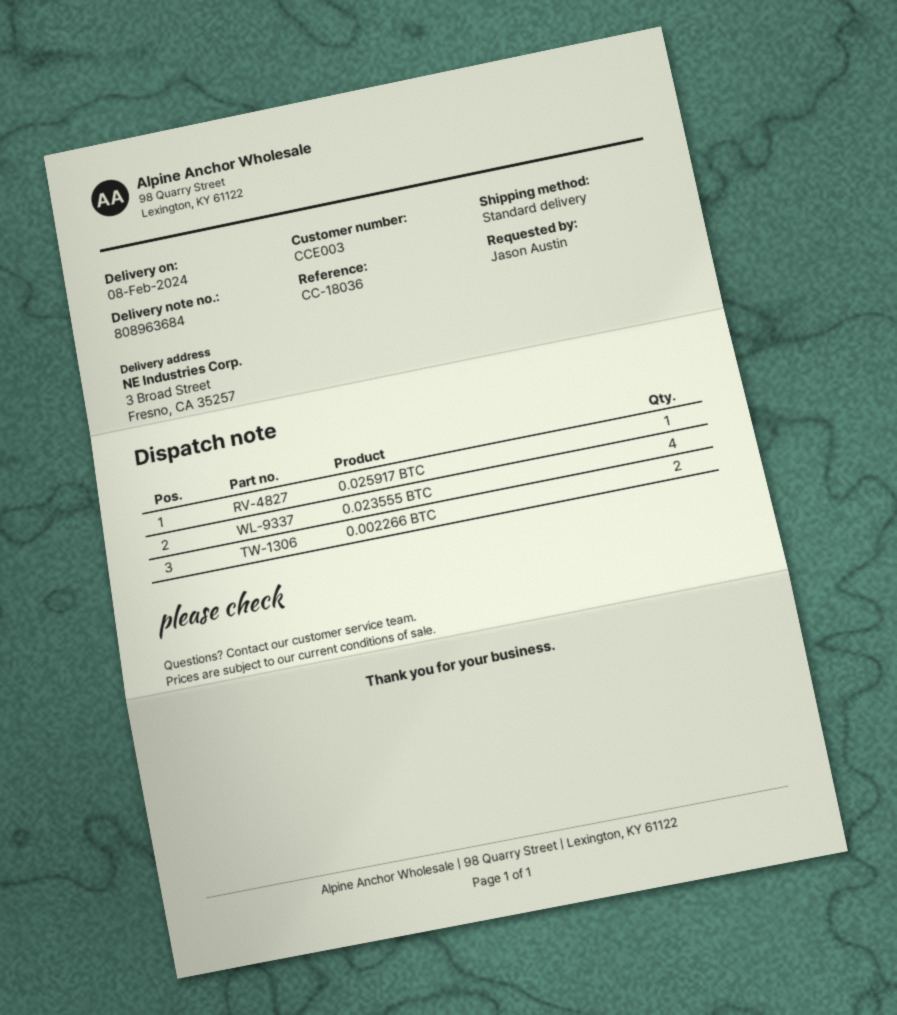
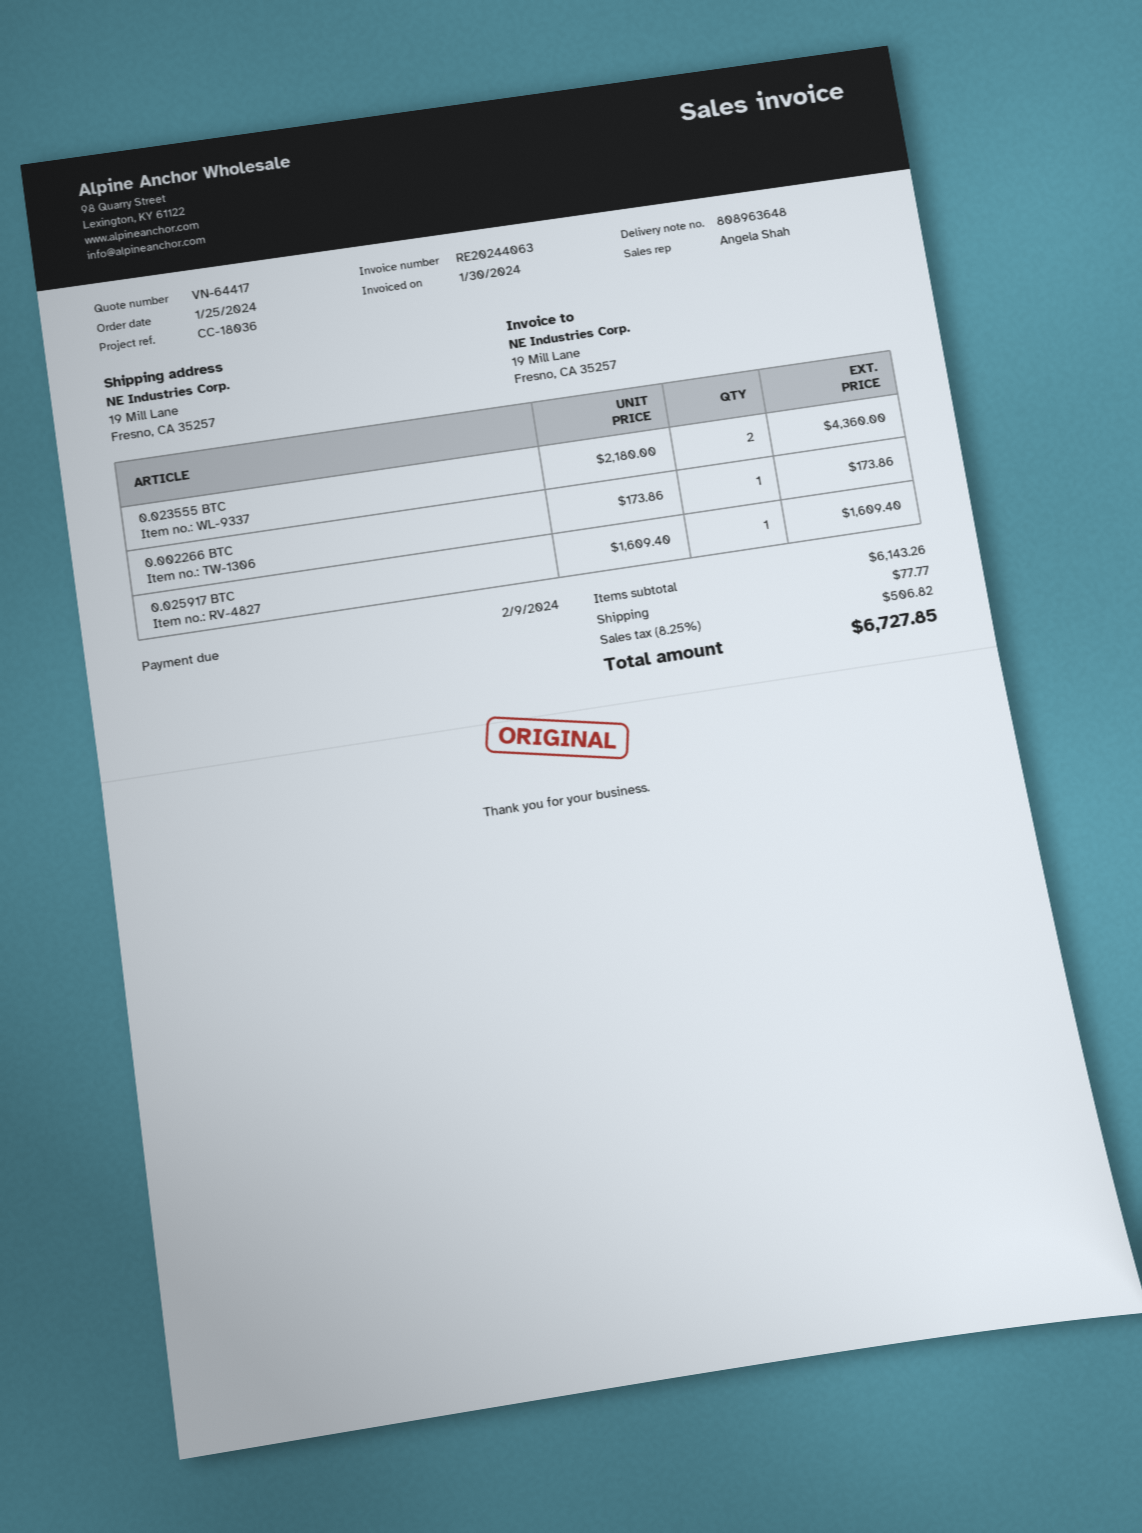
delivery note number: 808963684 -> 808963648
ship to: 3 Broad Street, Fresno, CA 35257 -> 19 Mill Lane, Fresno, CA 35257
0.023555 BTC: 4 -> 2
0.002266 BTC: 2 -> 1

